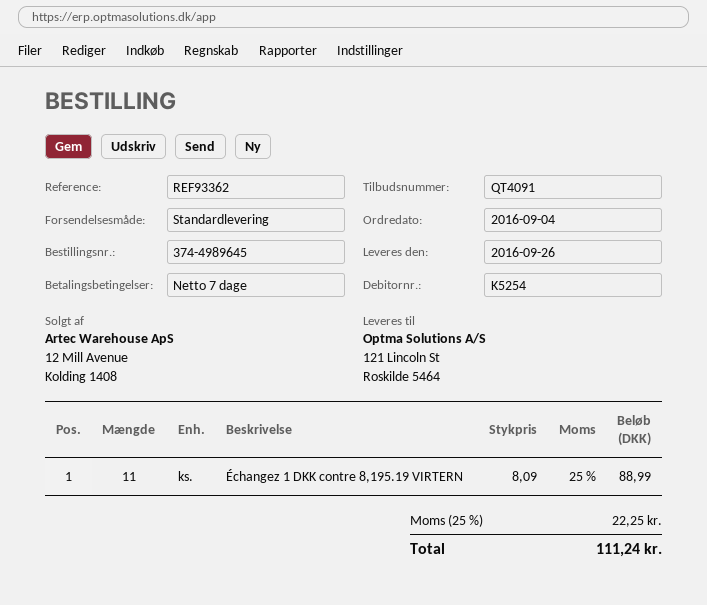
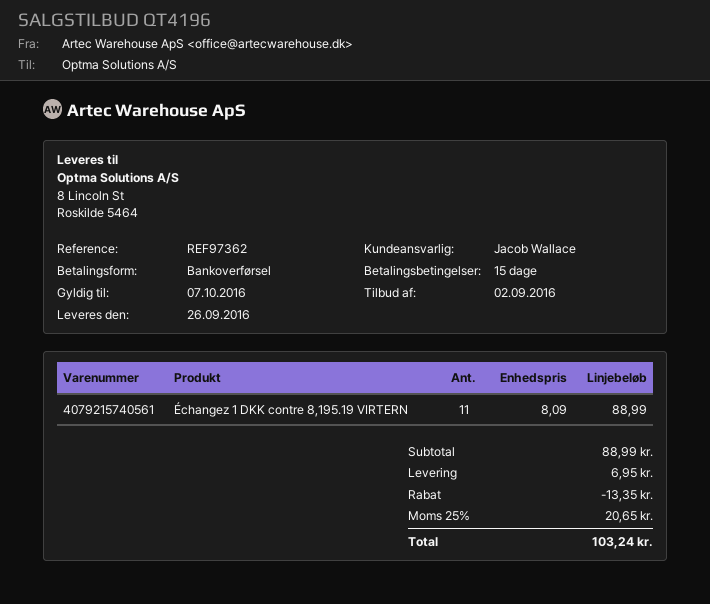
quote number: QT4091 -> QT4196
payment terms: 7 days -> 15 days
reference: REF93362 -> REF97362
ship to: 121 Lincoln St, Roskilde 5464 -> 8 Lincoln St, Roskilde 5464
discount: none -> 13.35
shipping: none -> 6.95
tax: 25% = 22.25 -> 25% = 20.65
total: 111.24 -> 103.24

